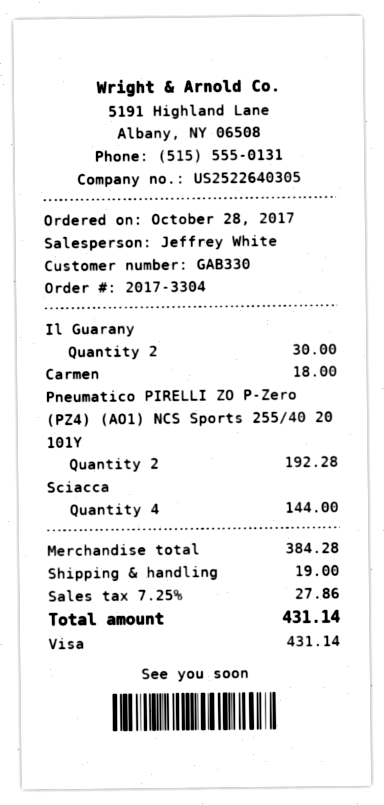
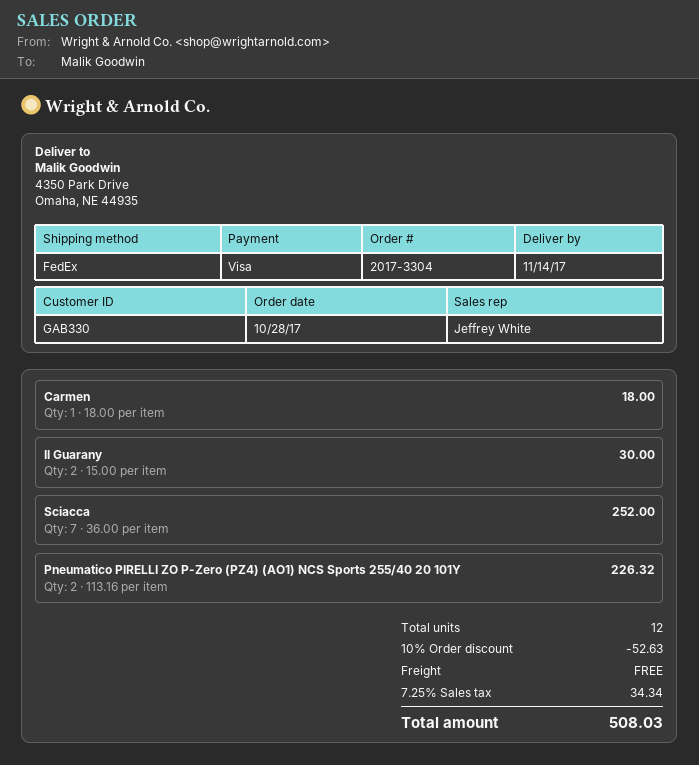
Pneumatico PIRELLI ZO P-Zero (PZ4) (AO1) NCS Sports 255/40 20 101Y: 2 for 192.28 -> 2 for 226.32
Sciacca: 4 for 144.00 -> 7 for 252.00
discount: none -> 10% = 52.63
shipping: 19.00 -> 0.00
tax: 7.25% = 27.86 -> 7.25% = 34.34
total: 431.14 -> 508.03

